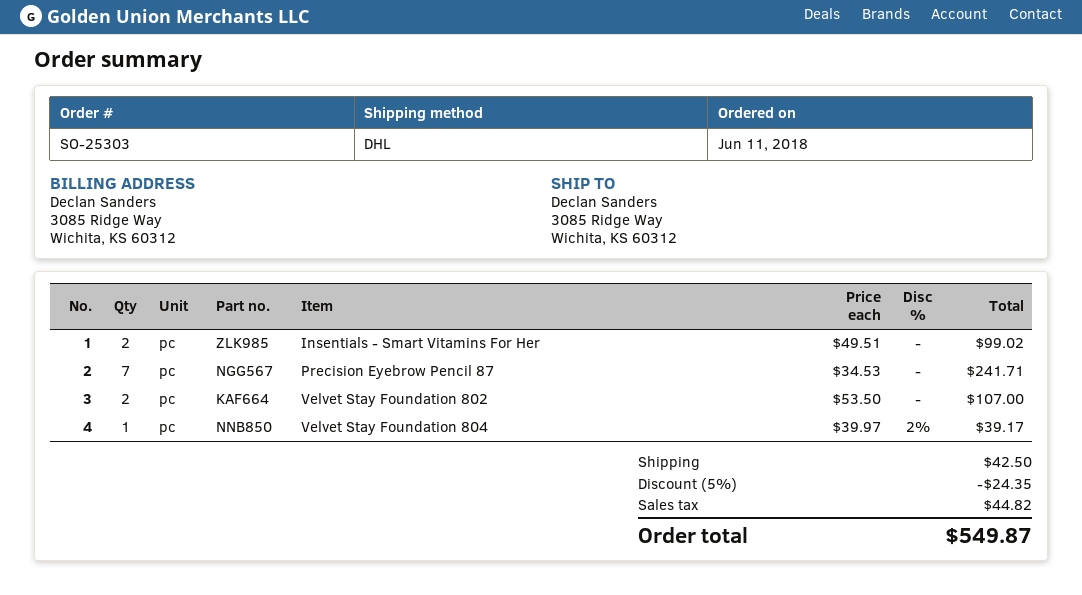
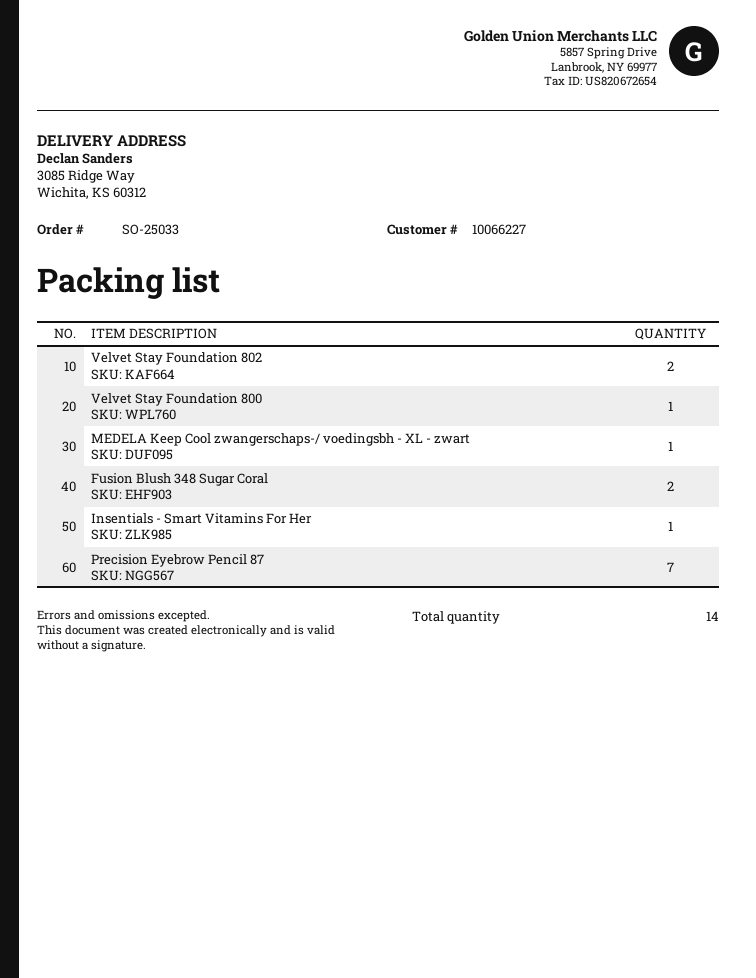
order number: SO-25303 -> SO-25033
Insentials - Smart Vitamins For Her: 2 -> 1
Velvet Stay Foundation 804: 1 -> none
Velvet Stay Foundation 800: none -> 1
MEDELA Keep Cool zwangerschaps-/ voedingsbh - XL - zwart: none -> 1
Fusion Blush 348 Sugar Coral: none -> 2

